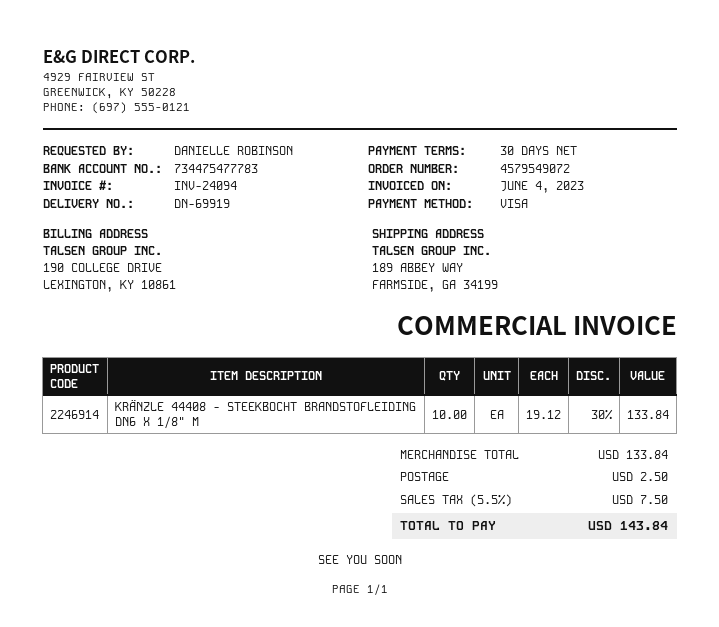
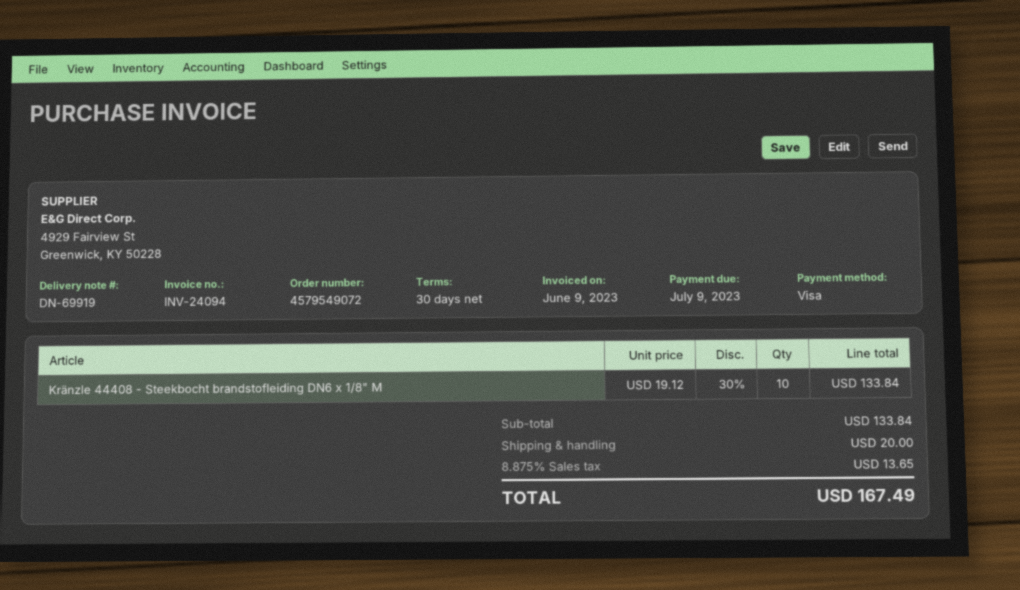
invoice date: 2023-06-04 -> 2023-06-09
shipping: 2.50 -> 20.00
tax: 5.5% = 7.50 -> 8.875% = 13.65
total: 143.84 -> 167.49

